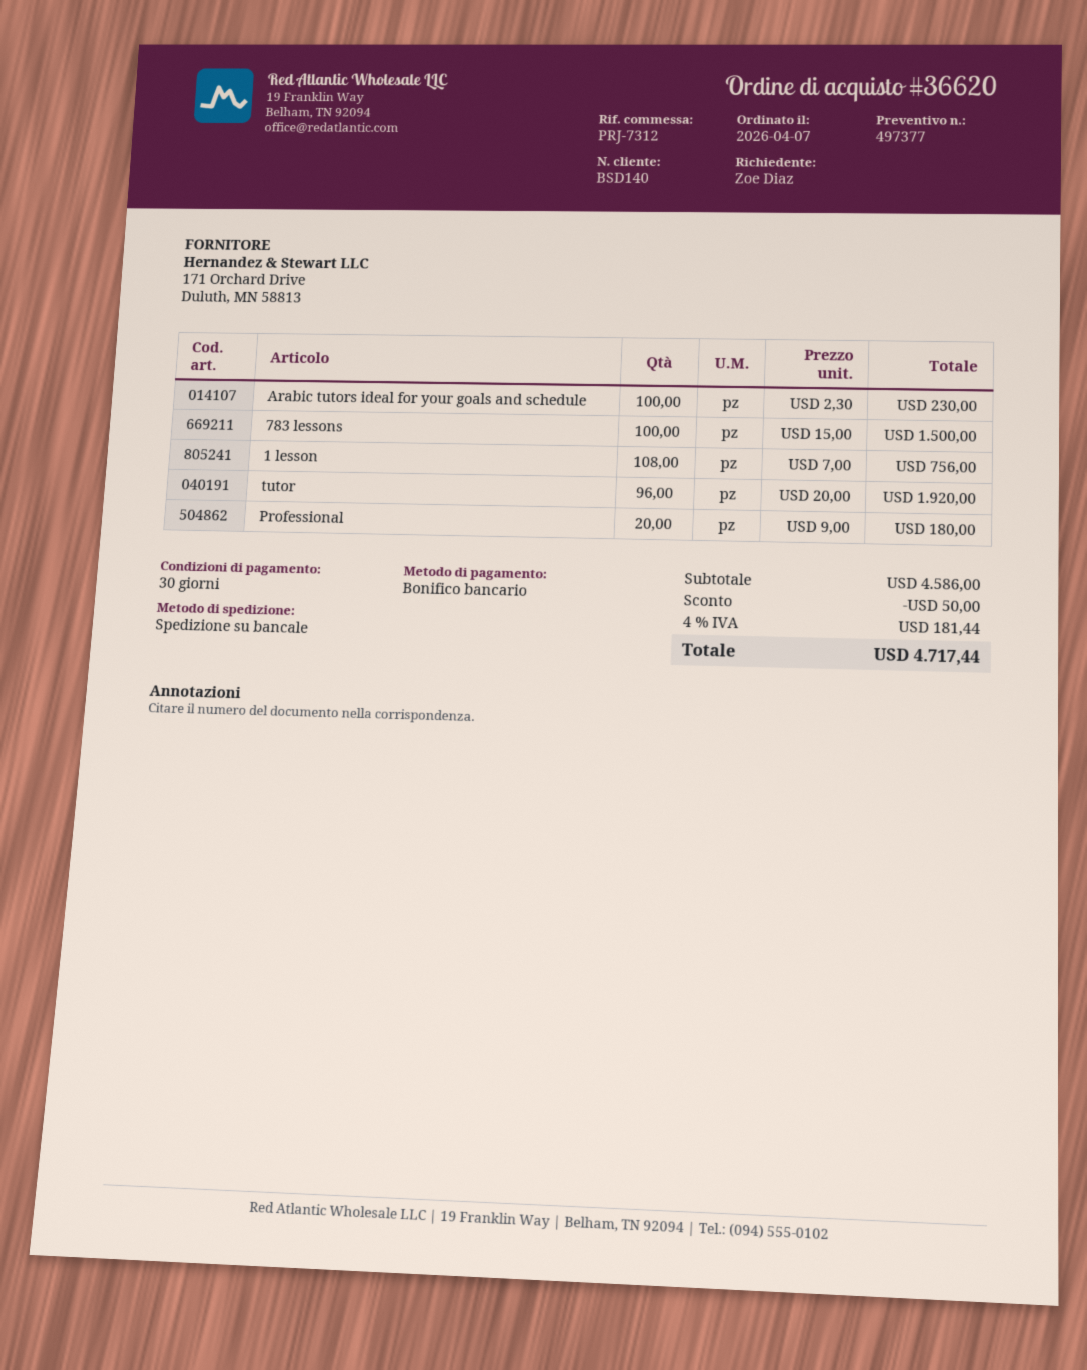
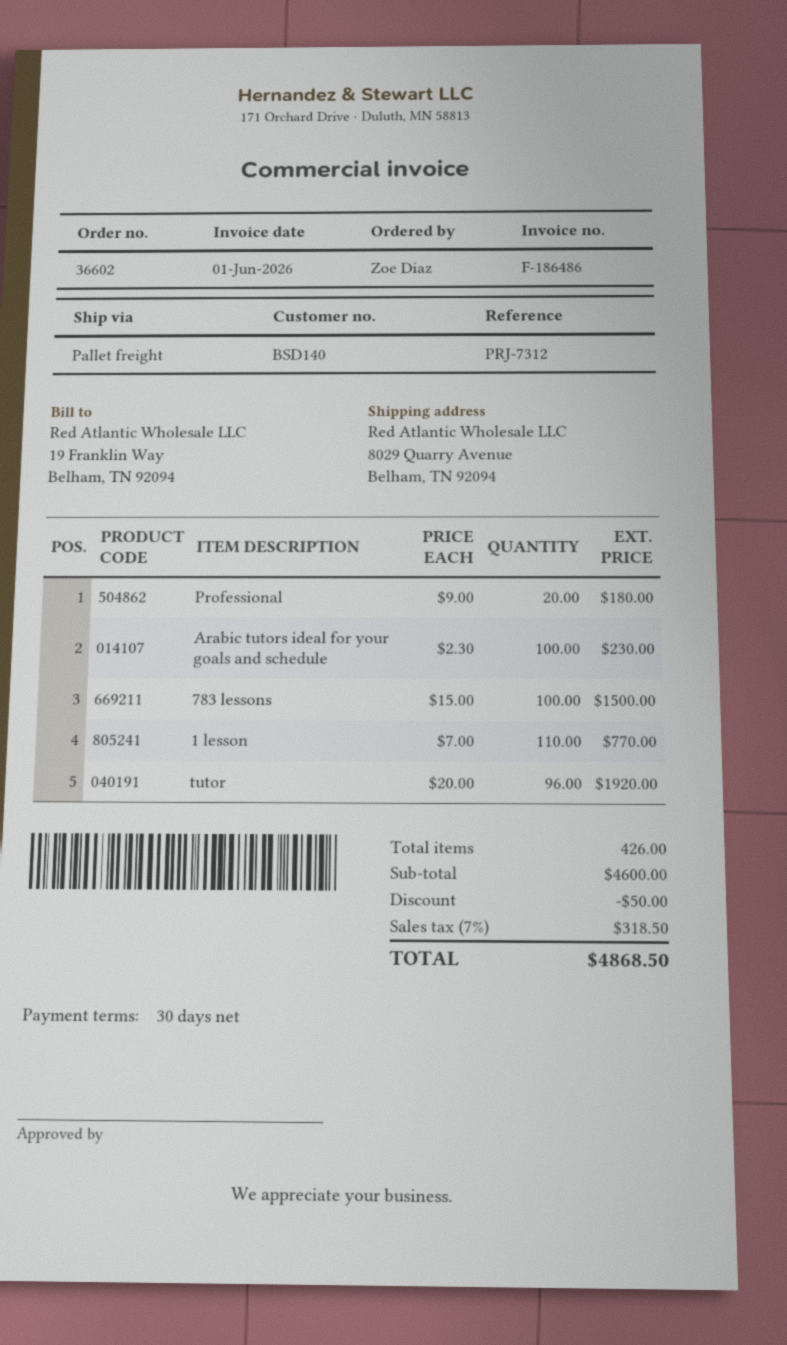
order number: 36620 -> 36602
1 lesson: 108 x 7.00 = 756.00 -> 110 x 7.00 = 770.00
subtotal: 4586.00 -> 4600.00
tax: 4% = 181.44 -> 7% = 318.50
total: 4717.44 -> 4868.50

